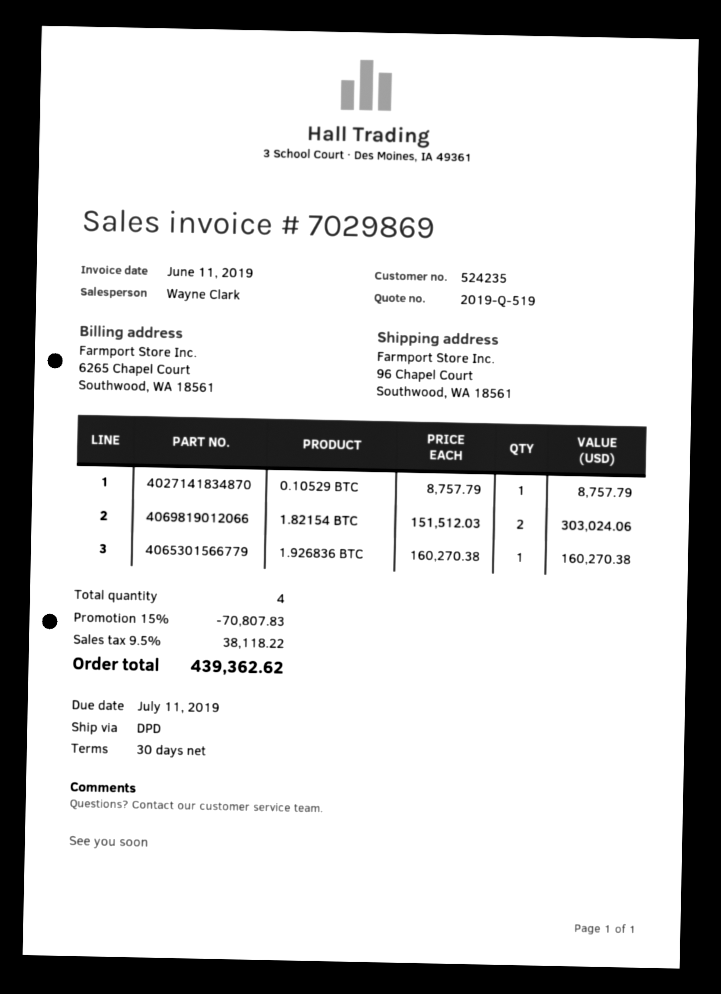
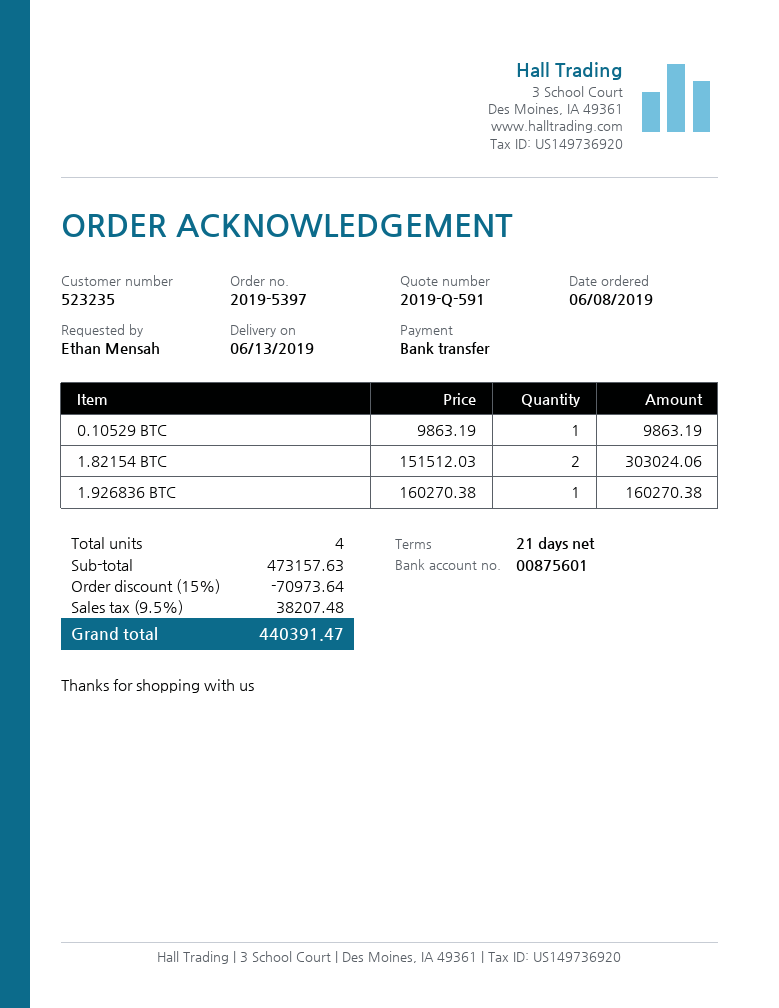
quote number: 2019-Q-519 -> 2019-Q-591
payment terms: 30 days -> 21 days
customer number: 524235 -> 523235
0.10529 BTC: 1 x 8757.79 = 8757.79 -> 1 x 9863.19 = 9863.19
discount: 15% = 70807.83 -> 15% = 70973.64
tax: 9.5% = 38118.22 -> 9.5% = 38207.48
total: 439362.62 -> 440391.47

